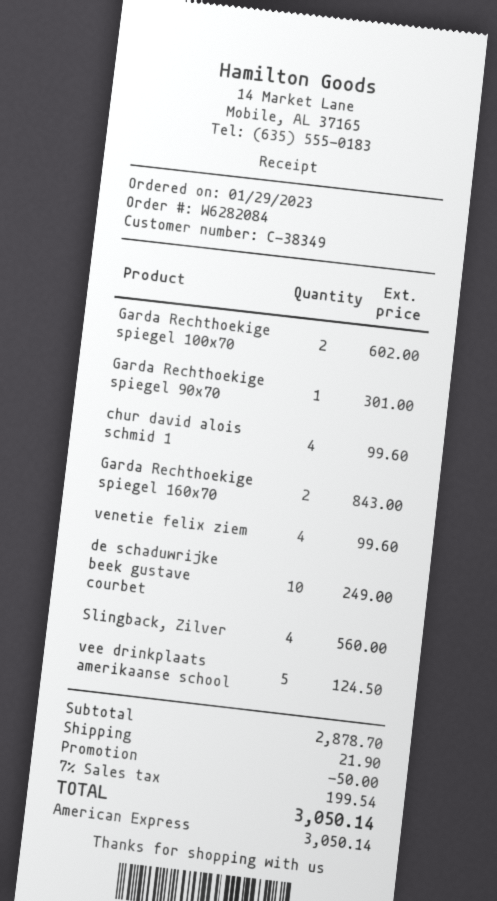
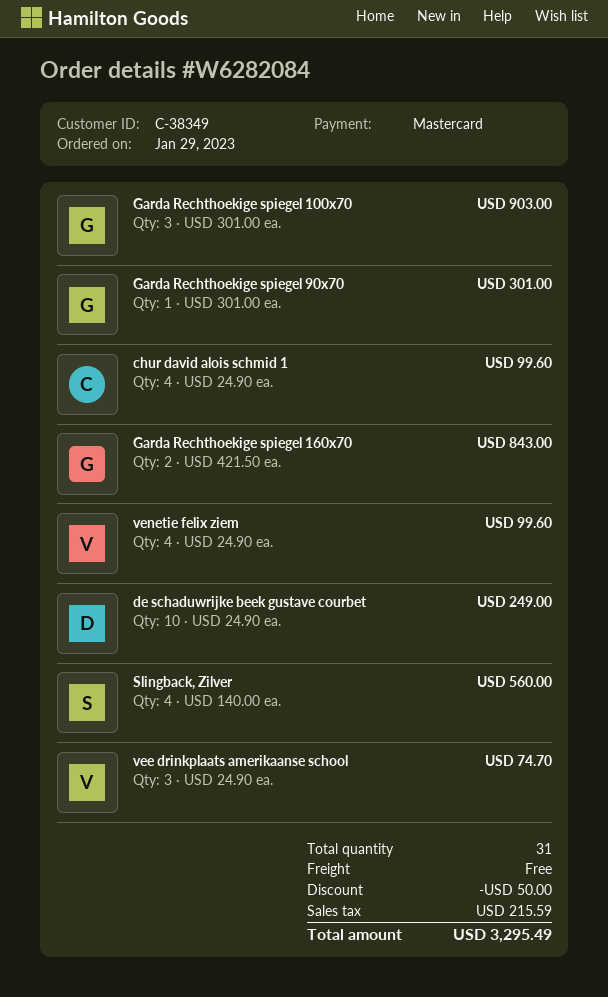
payment method: American Express -> Mastercard
Garda Rechthoekige spiegel 100x70: 2 for 602.00 -> 3 for 903.00
vee drinkplaats amerikaanse school: 5 for 124.50 -> 3 for 74.70
shipping: 21.90 -> 0.00
tax: 199.54 -> 215.59
total: 3050.14 -> 3295.49

